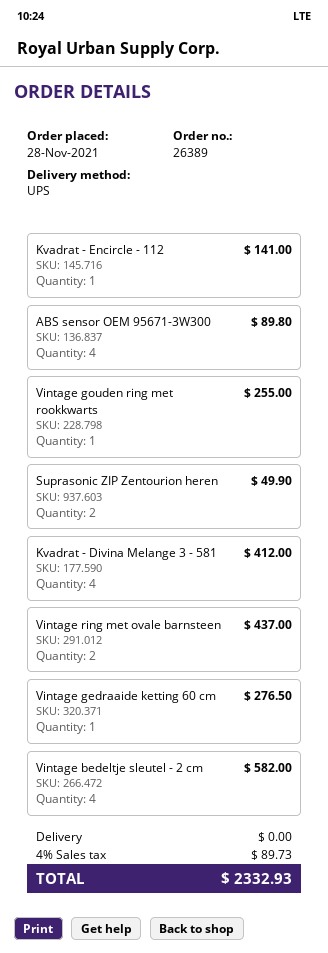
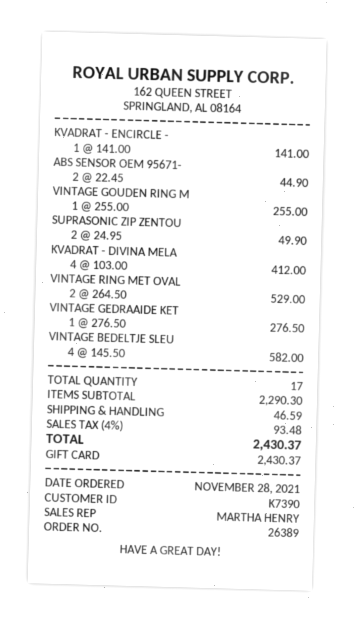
ABS sensor OEM 95671-3W300: 4 for 89.80 -> 2 for 44.90
Vintage ring met ovale barnsteen: 2 for 437.00 -> 2 for 529.00
shipping: 0.00 -> 46.59
tax: 4% = 89.73 -> 4% = 93.48
total: 2332.93 -> 2430.37

